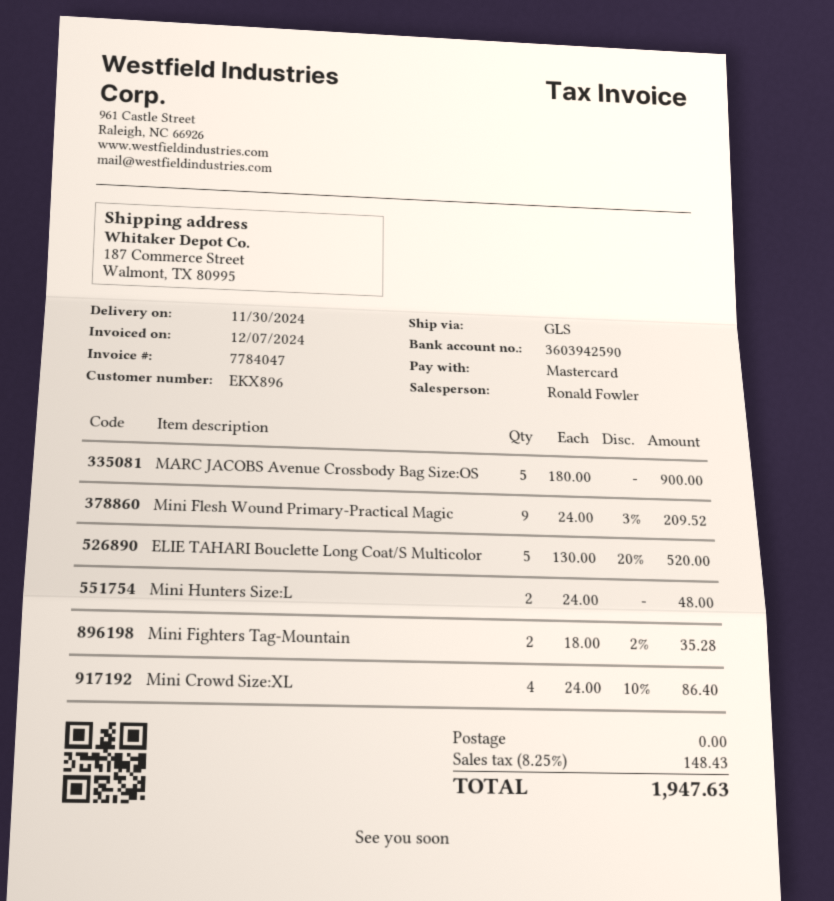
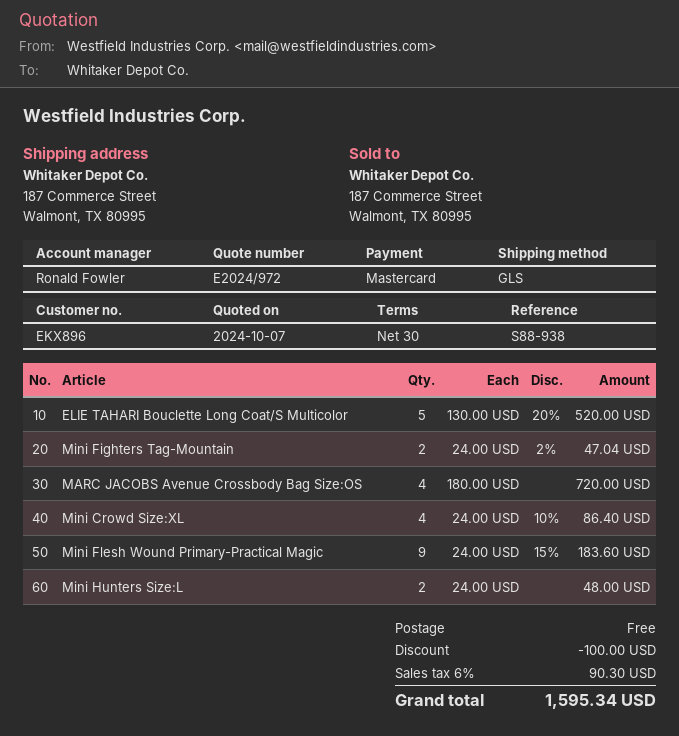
MARC JACOBS Avenue Crossbody Bag Size:OS: 5 x 180.00 = 900.00 -> 4 x 180.00 = 720.00
Mini Flesh Wound Primary-Practical Magic: 9 x 24.00 - 3% = 209.52 -> 9 x 24.00 - 15% = 183.60
Mini Fighters Tag-Mountain: 2 x 18.00 - 2% = 35.28 -> 2 x 24.00 - 2% = 47.04
discount: none -> 100.00
tax: 8.25% = 148.43 -> 6% = 90.30
total: 1947.63 -> 1595.34

